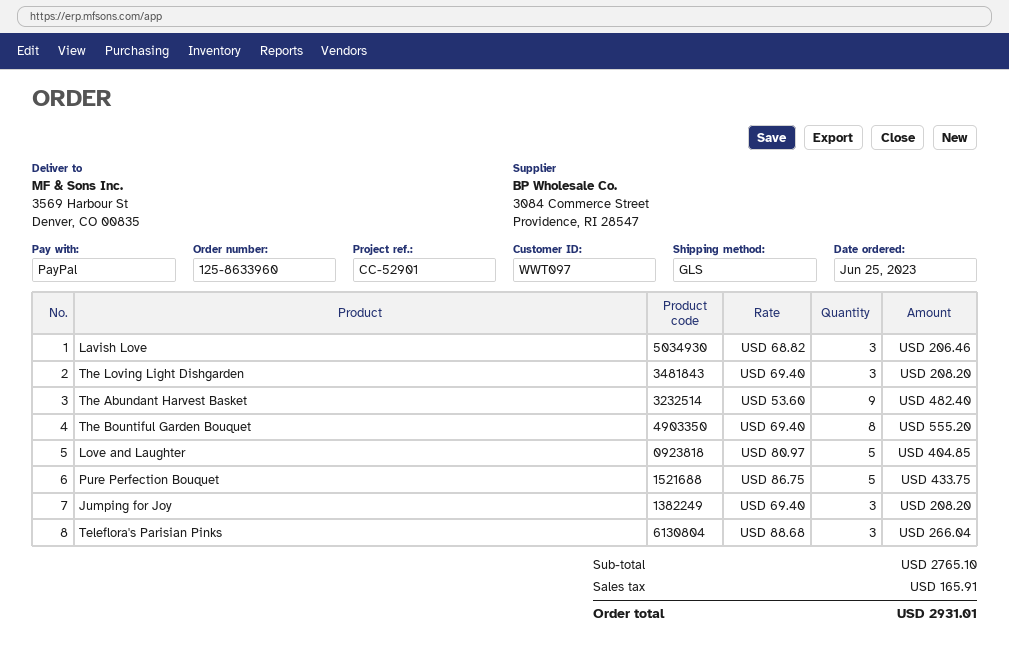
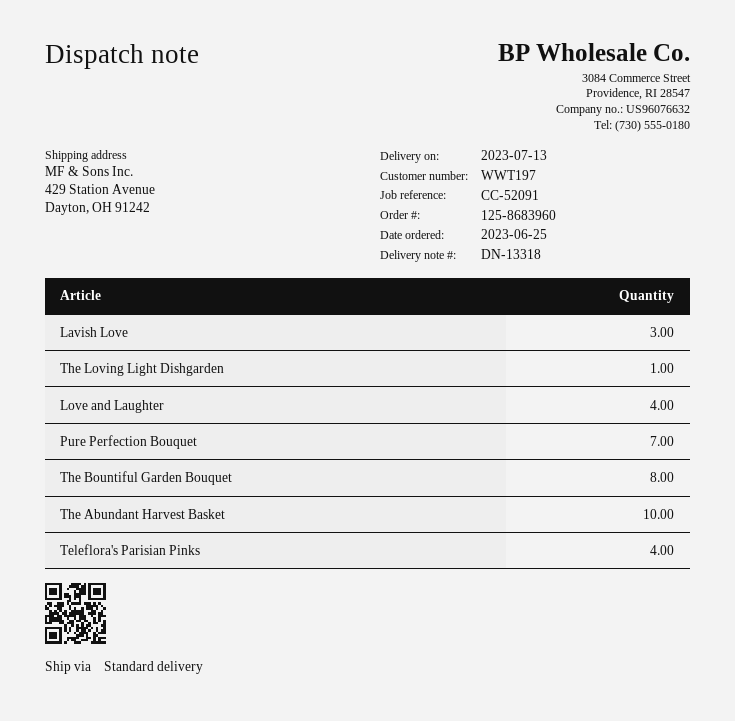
order number: 125-8633960 -> 125-8683960
customer number: WWT097 -> WWT197
reference: CC-52901 -> CC-52091
shipping method: GLS -> standard
ship to: 3569 Harbour St, Denver, CO 00835 -> 429 Station Avenue, Dayton, OH 91242
The Loving Light Dishgarden: 3 -> 1
The Abundant Harvest Basket: 9 -> 10
Love and Laughter: 5 -> 4
Pure Perfection Bouquet: 5 -> 7
Jumping for Joy: 3 -> none
Teleflora's Parisian Pinks: 3 -> 4

